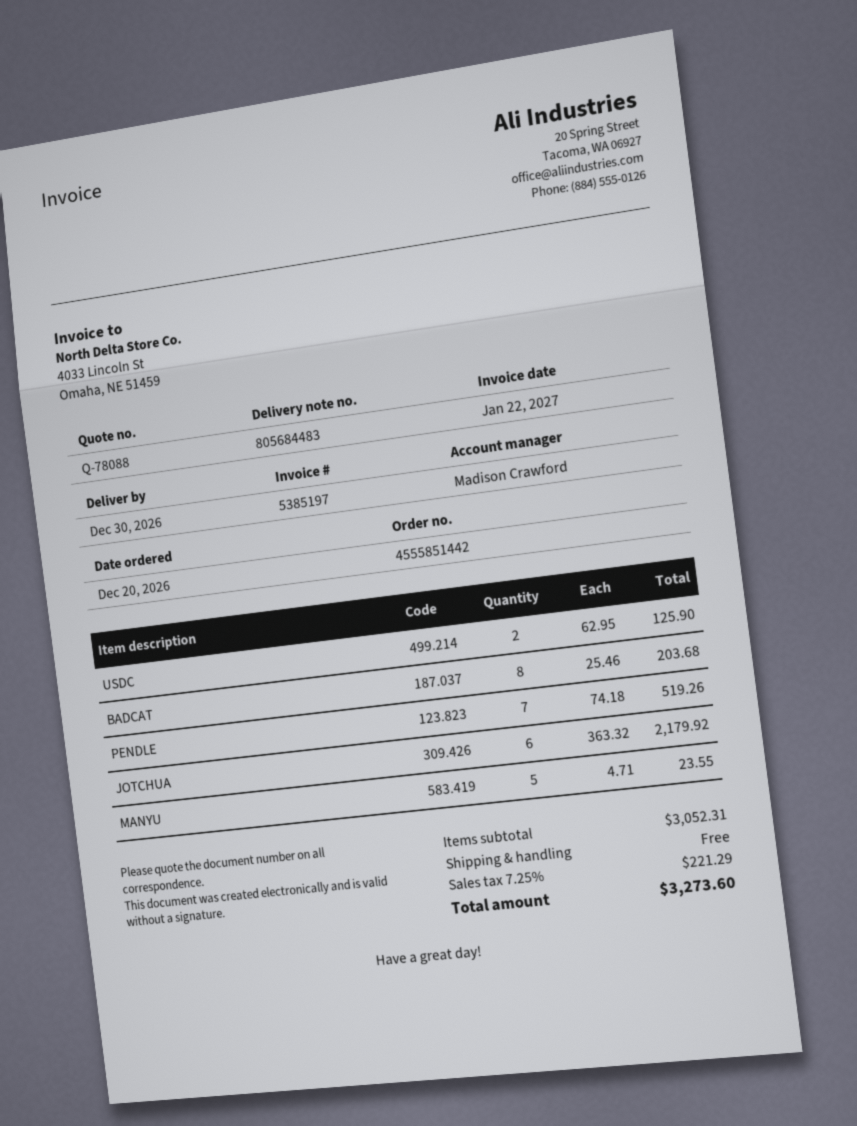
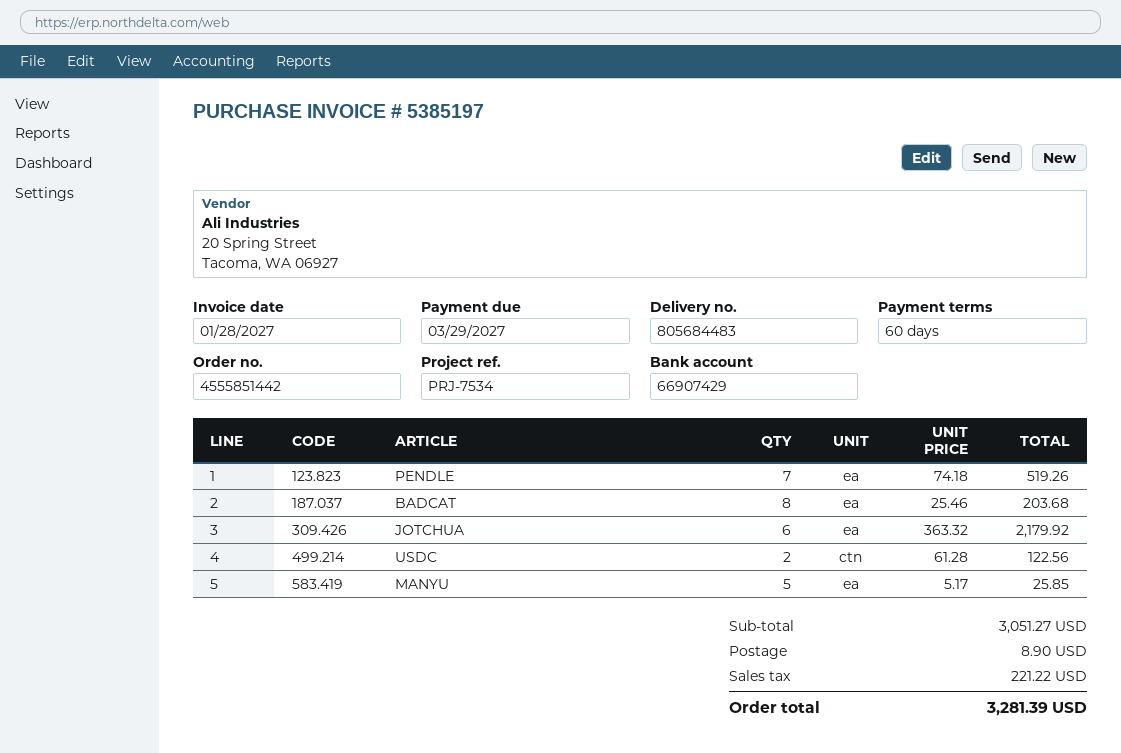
invoice date: 2027-01-22 -> 2027-01-28
USDC: 2 x 62.95 = 125.90 -> 2 x 61.28 = 122.56
MANYU: 5 x 4.71 = 23.55 -> 5 x 5.17 = 25.85
subtotal: 3052.31 -> 3051.27
shipping: 0.00 -> 8.90
tax: 221.29 -> 221.22
total: 3273.60 -> 3281.39

